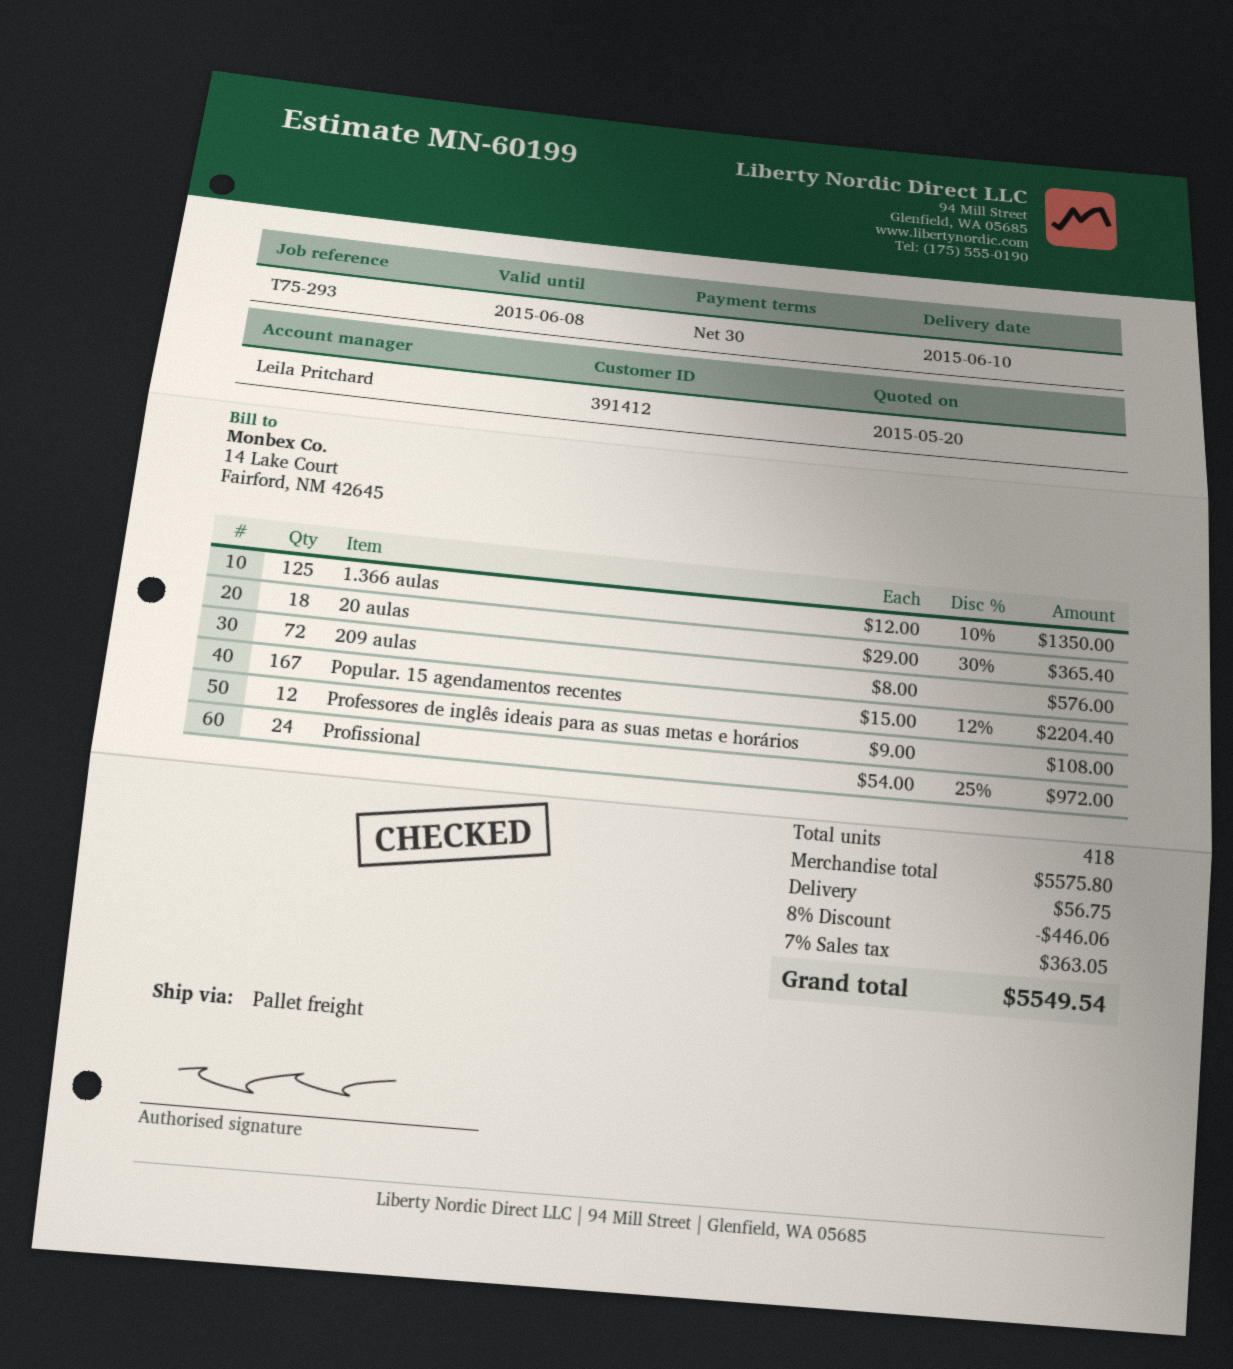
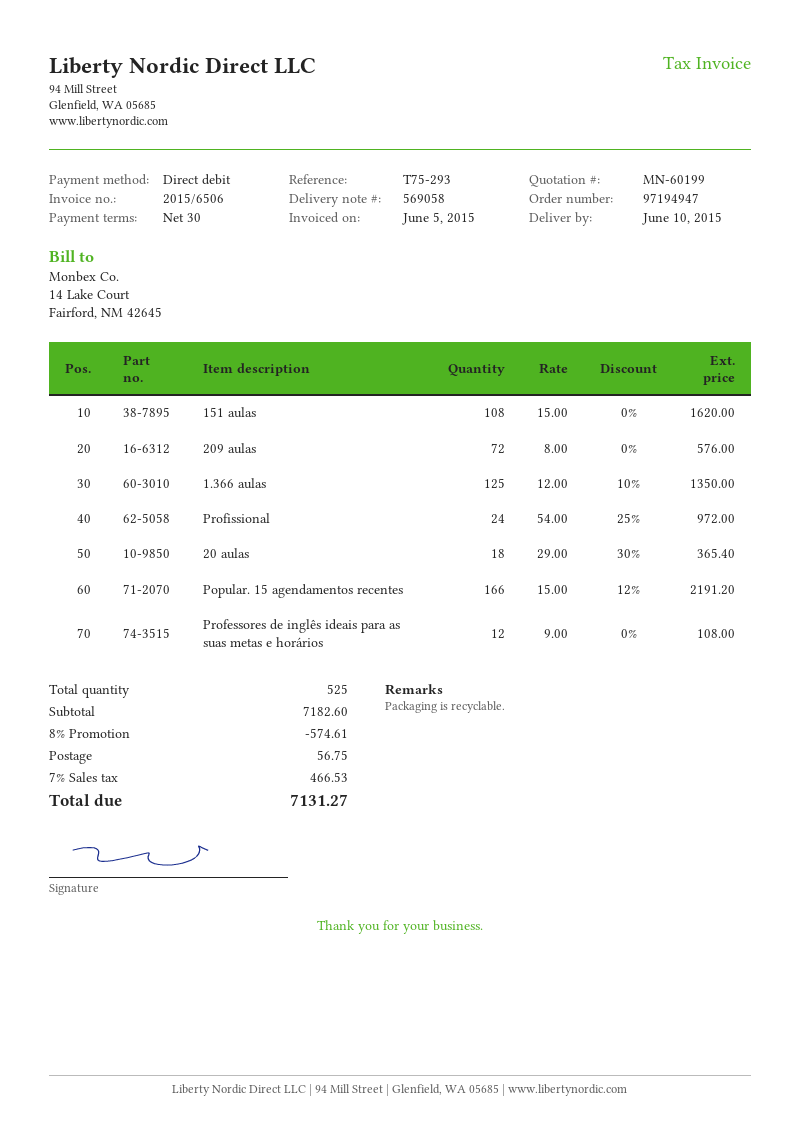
Popular. 15 agendamentos recentes: 167 x 15.00 - 12% = 2204.40 -> 166 x 15.00 - 12% = 2191.20
151 aulas: none -> 108 x 15.00 = 1620.00
total quantity: 418 -> 525
subtotal: 5575.80 -> 7182.60
discount: 8% = 446.06 -> 8% = 574.61
tax: 7% = 363.05 -> 7% = 466.53
total: 5549.54 -> 7131.27

